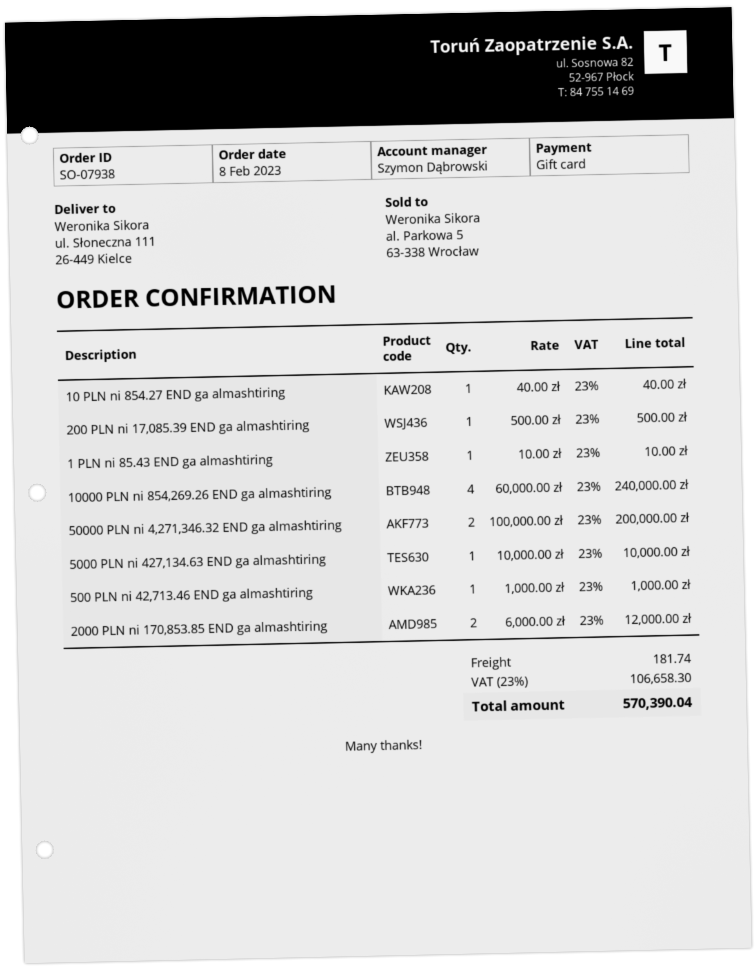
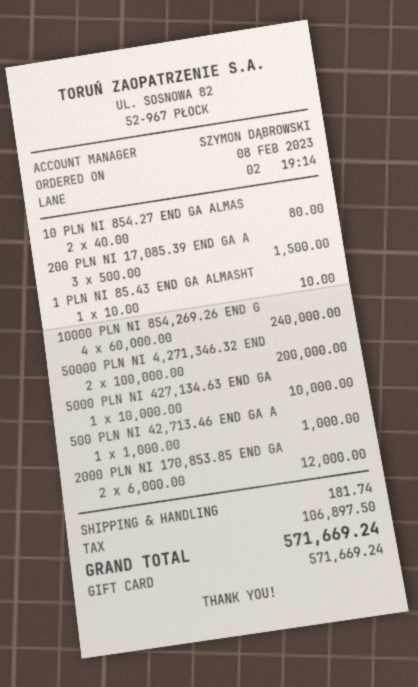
10 PLN ni 854.27 END ga almashtiring: 1 x 40.00 = 40.00 -> 2 x 40.00 = 80.00
200 PLN ni 17,085.39 END ga almashtiring: 1 x 500.00 = 500.00 -> 3 x 500.00 = 1500.00
tax: 106658.30 -> 106897.50
total: 570390.04 -> 571669.24

